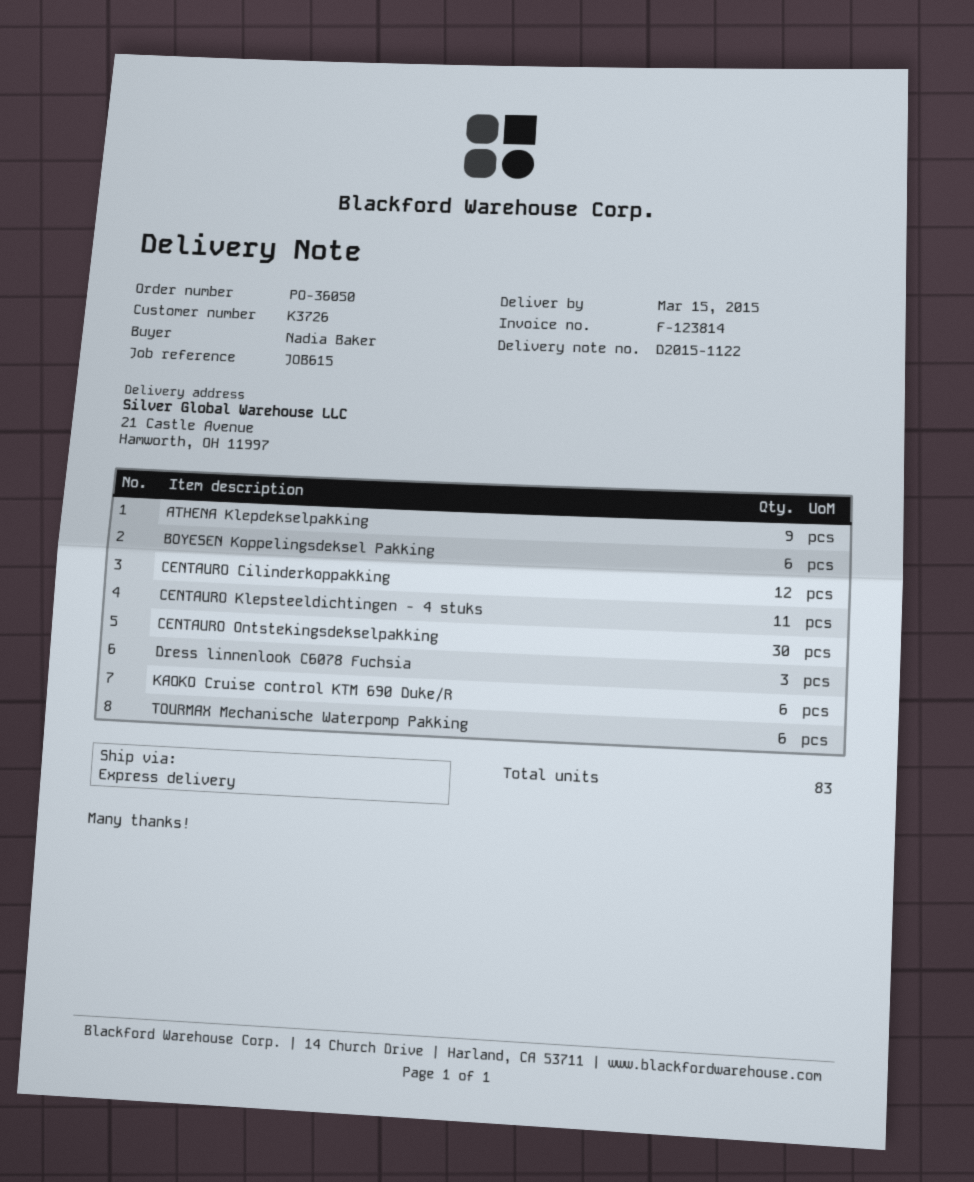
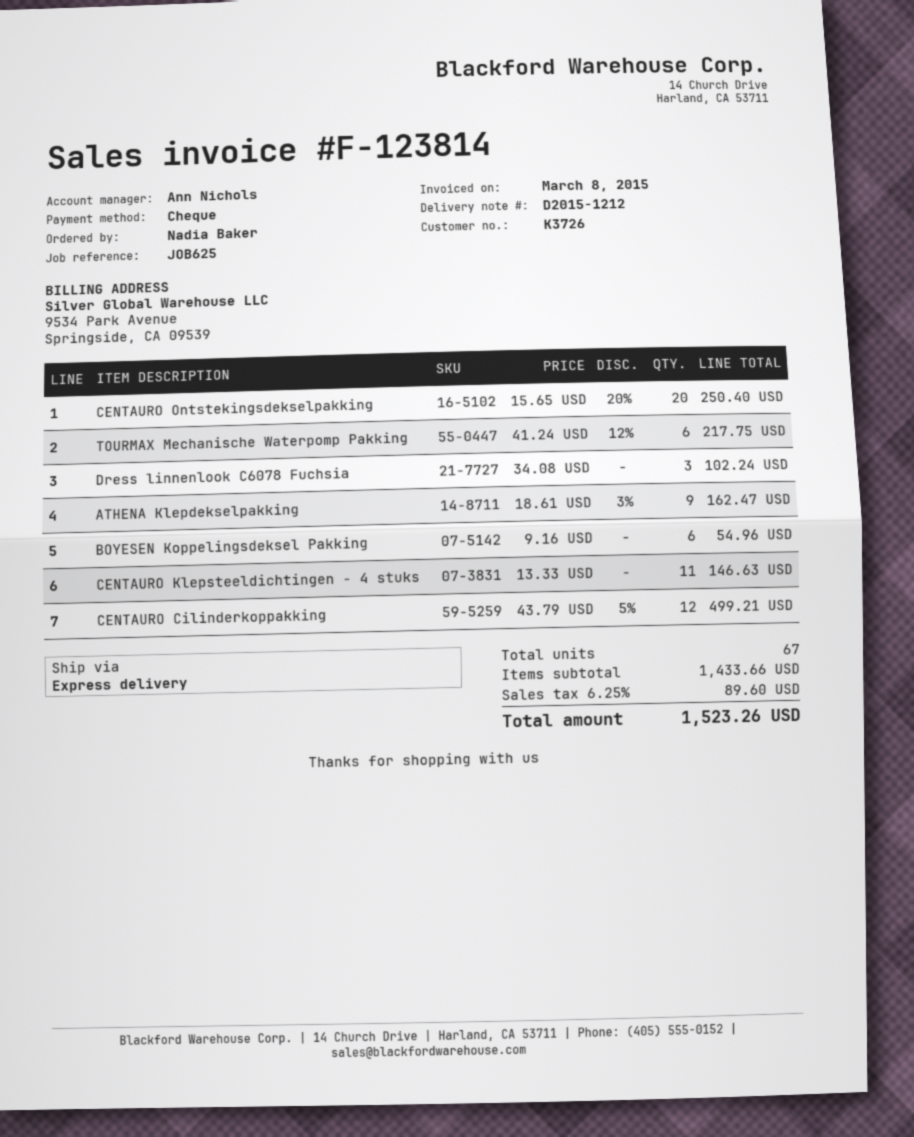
delivery note number: D2015-1122 -> D2015-1212
reference: JOB615 -> JOB625
CENTAURO Ontstekingsdekselpakking: 30 -> 20
KAOKO Cruise control KTM 690 Duke/R: 6 -> none
total quantity: 83 -> 67

